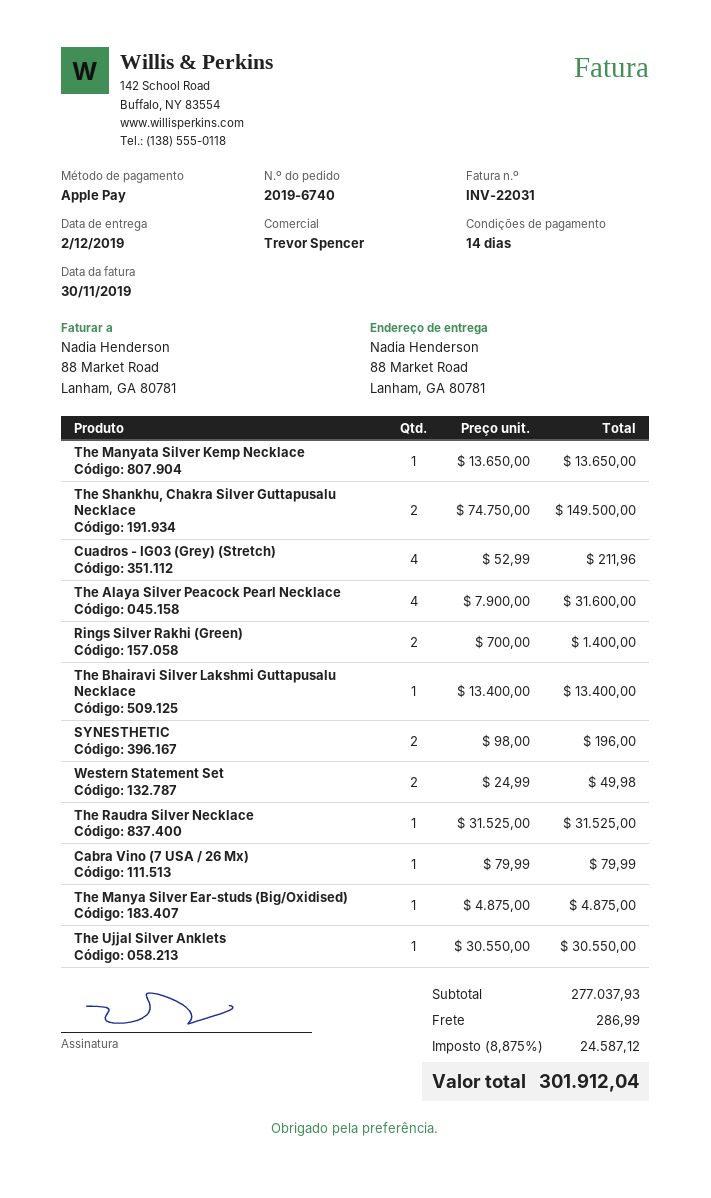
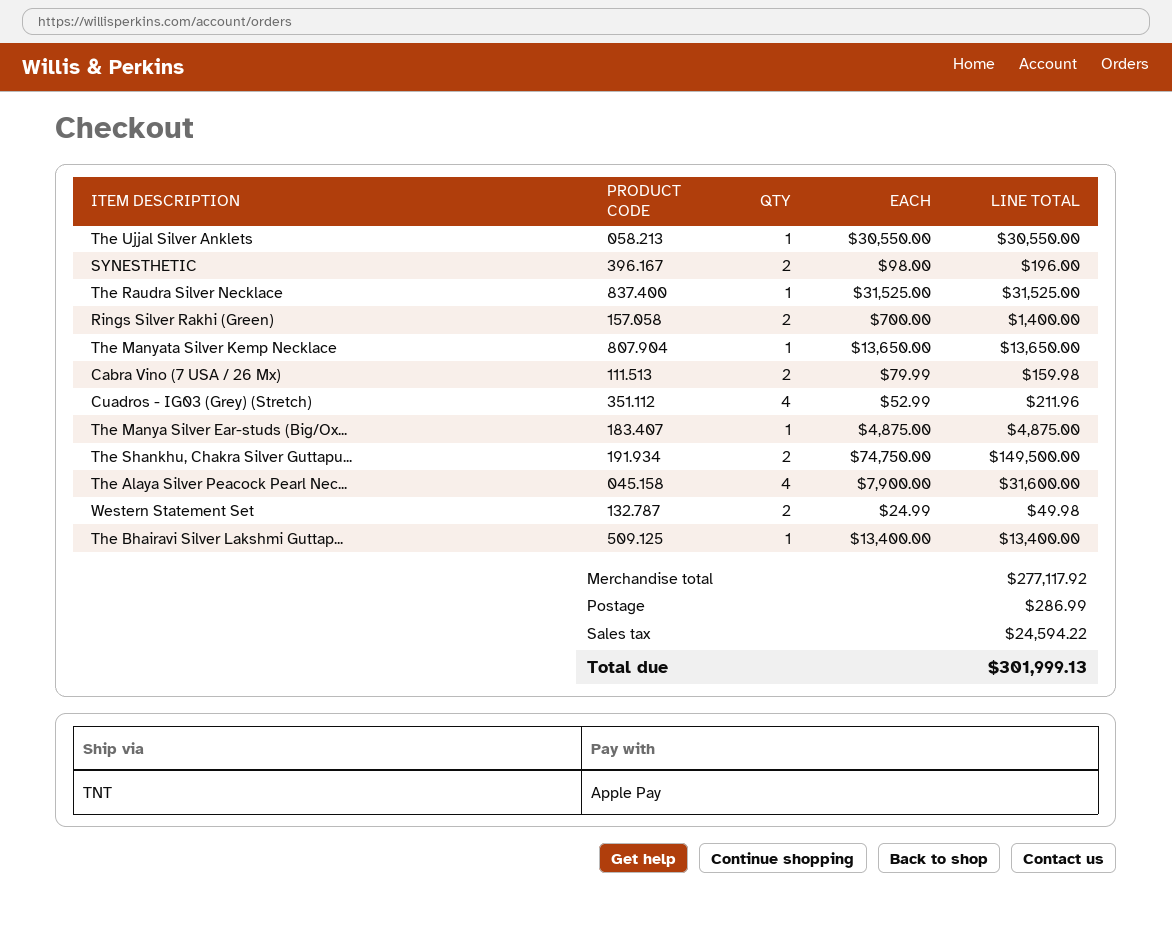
Cabra Vino (7 USA / 26 Mx): 1 x 79.99 = 79.99 -> 2 x 79.99 = 159.98
subtotal: 277037.93 -> 277117.92
tax: 24587.12 -> 24594.22
total: 301912.04 -> 301999.13

